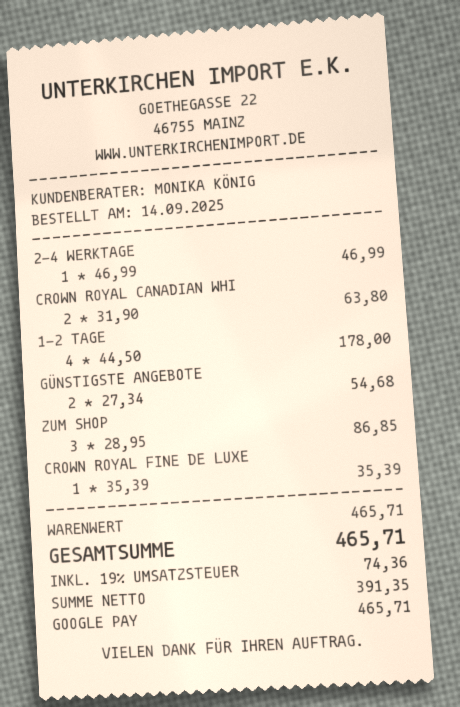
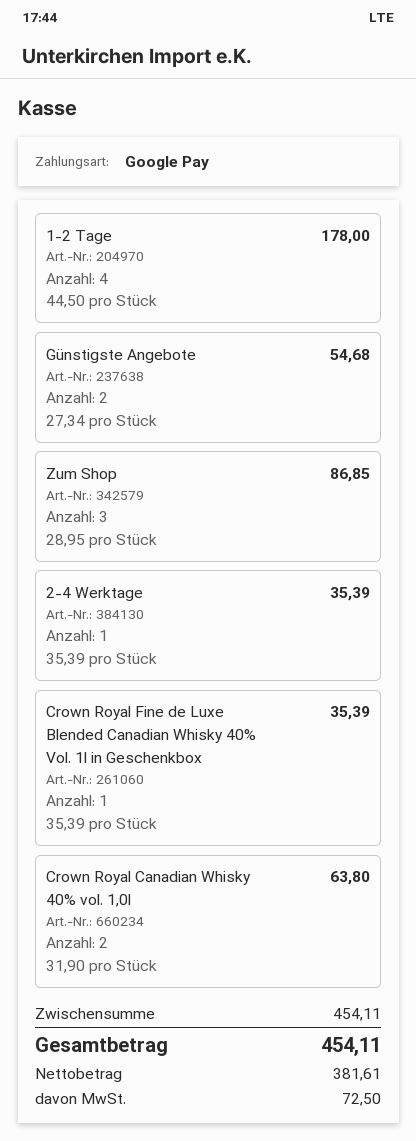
2-4 WERKTAGE: 1 x 46.99 = 46.99 -> 1 x 35.39 = 35.39
subtotal: 465.71 -> 454.11
net: 391.35 -> 381.61
tax: 74.36 -> 72.50
total: 465.71 -> 454.11

